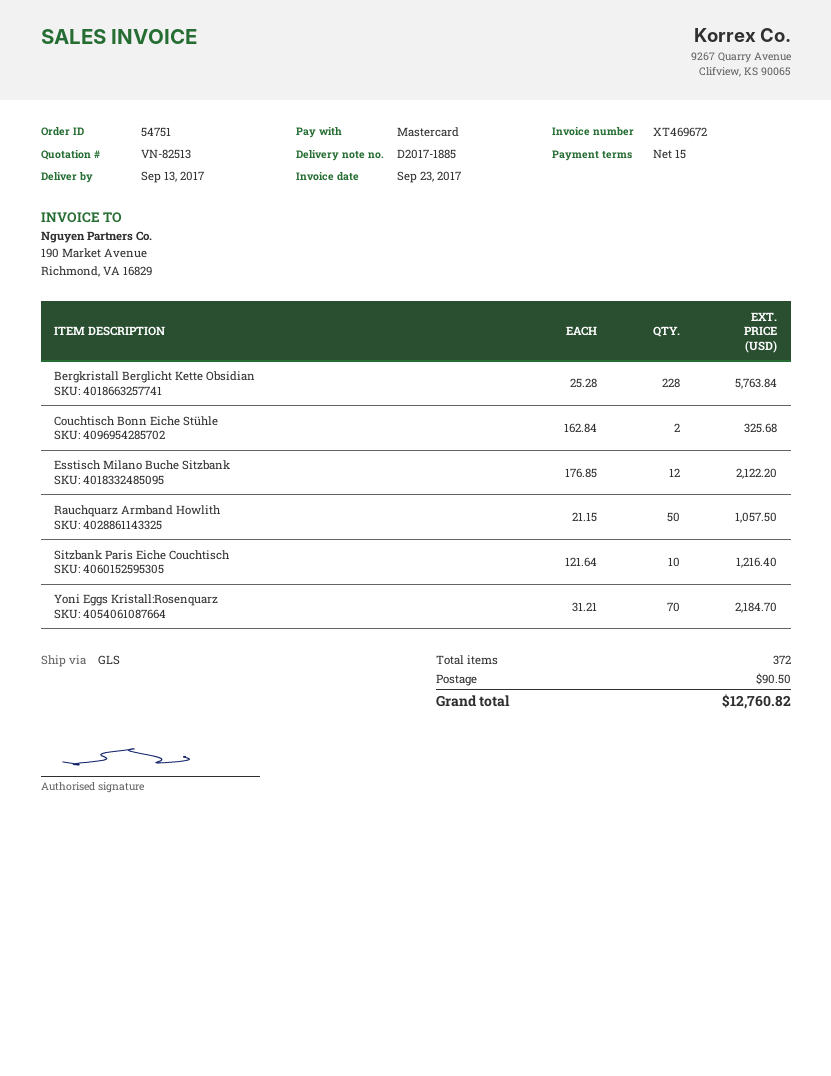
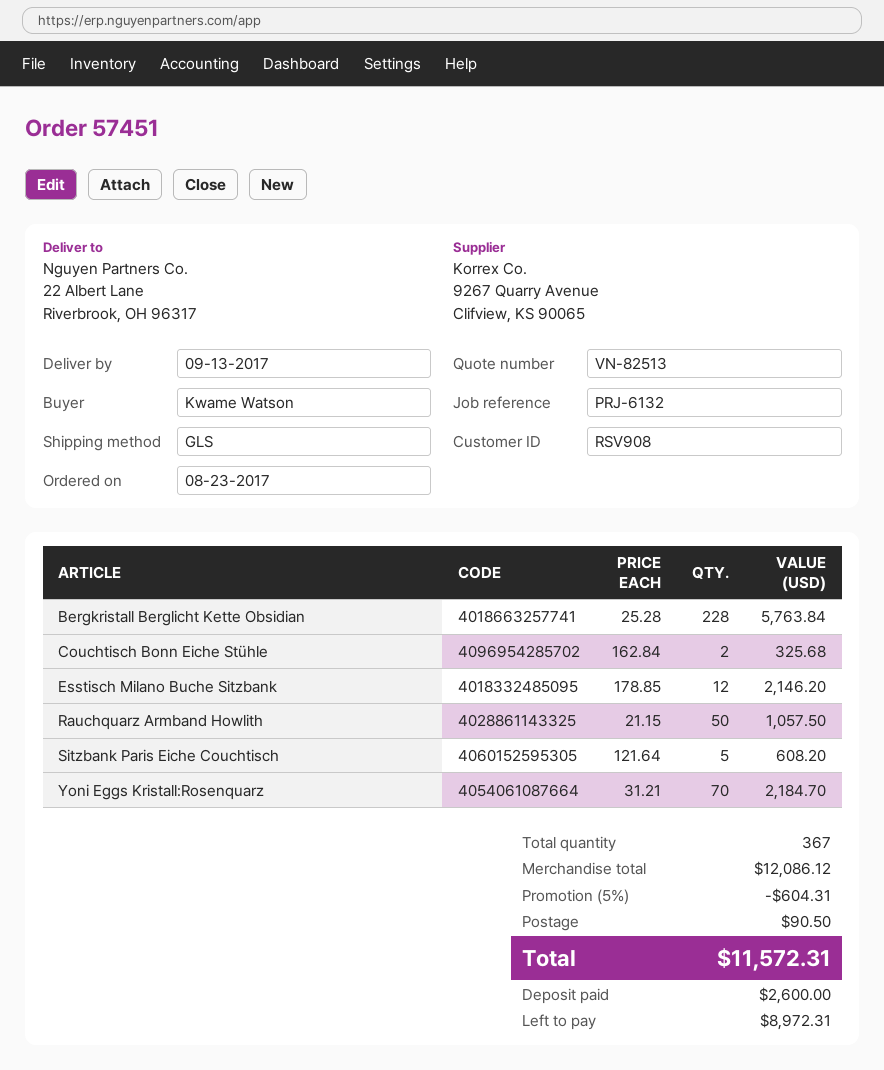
order number: 54751 -> 57451
Esstisсh Milano Buche Sitzbank: 12 x 176.85 = 2122.20 -> 12 x 178.85 = 2146.20
Sitzbank Paris Eiche Couchtisch: 10 x 121.64 = 1216.40 -> 5 x 121.64 = 608.20
total quantity: 372 -> 367
discount: none -> 5% = 604.31
total: 12760.82 -> 11572.31

